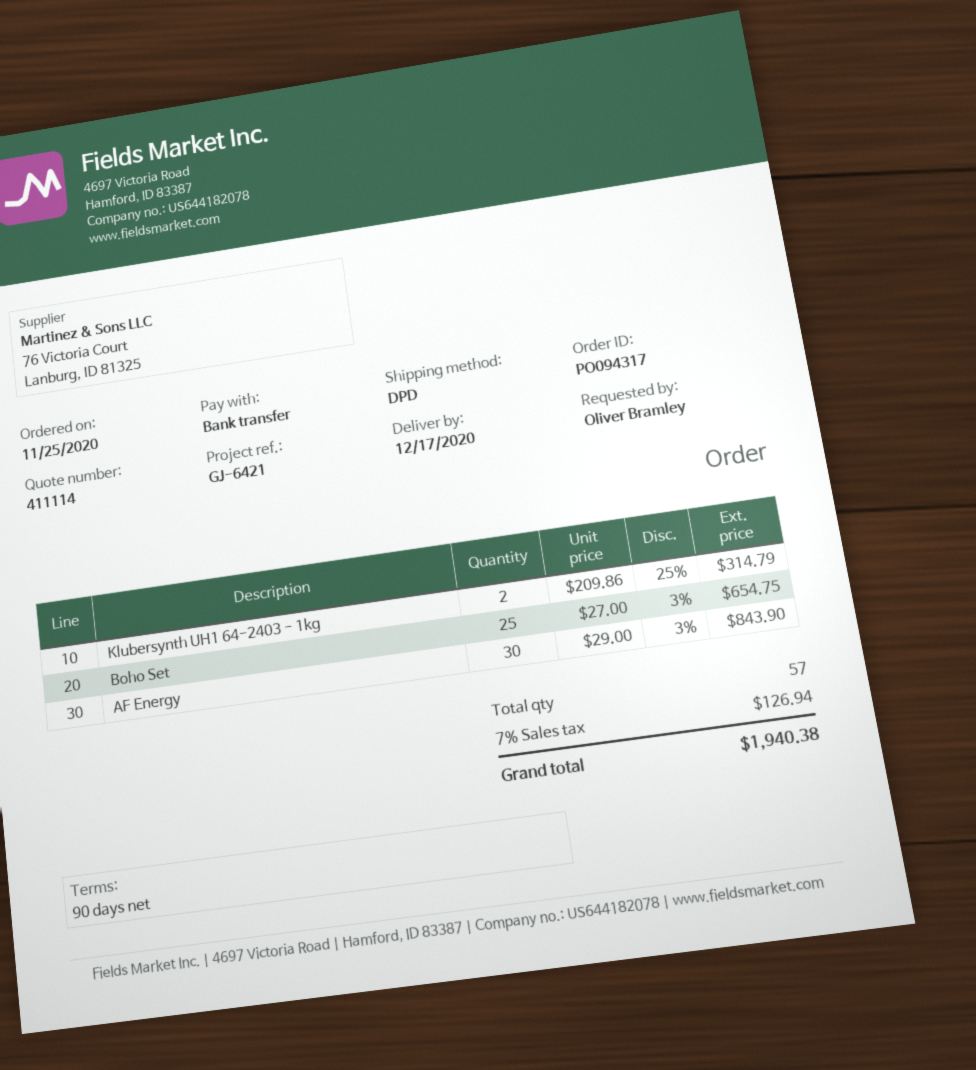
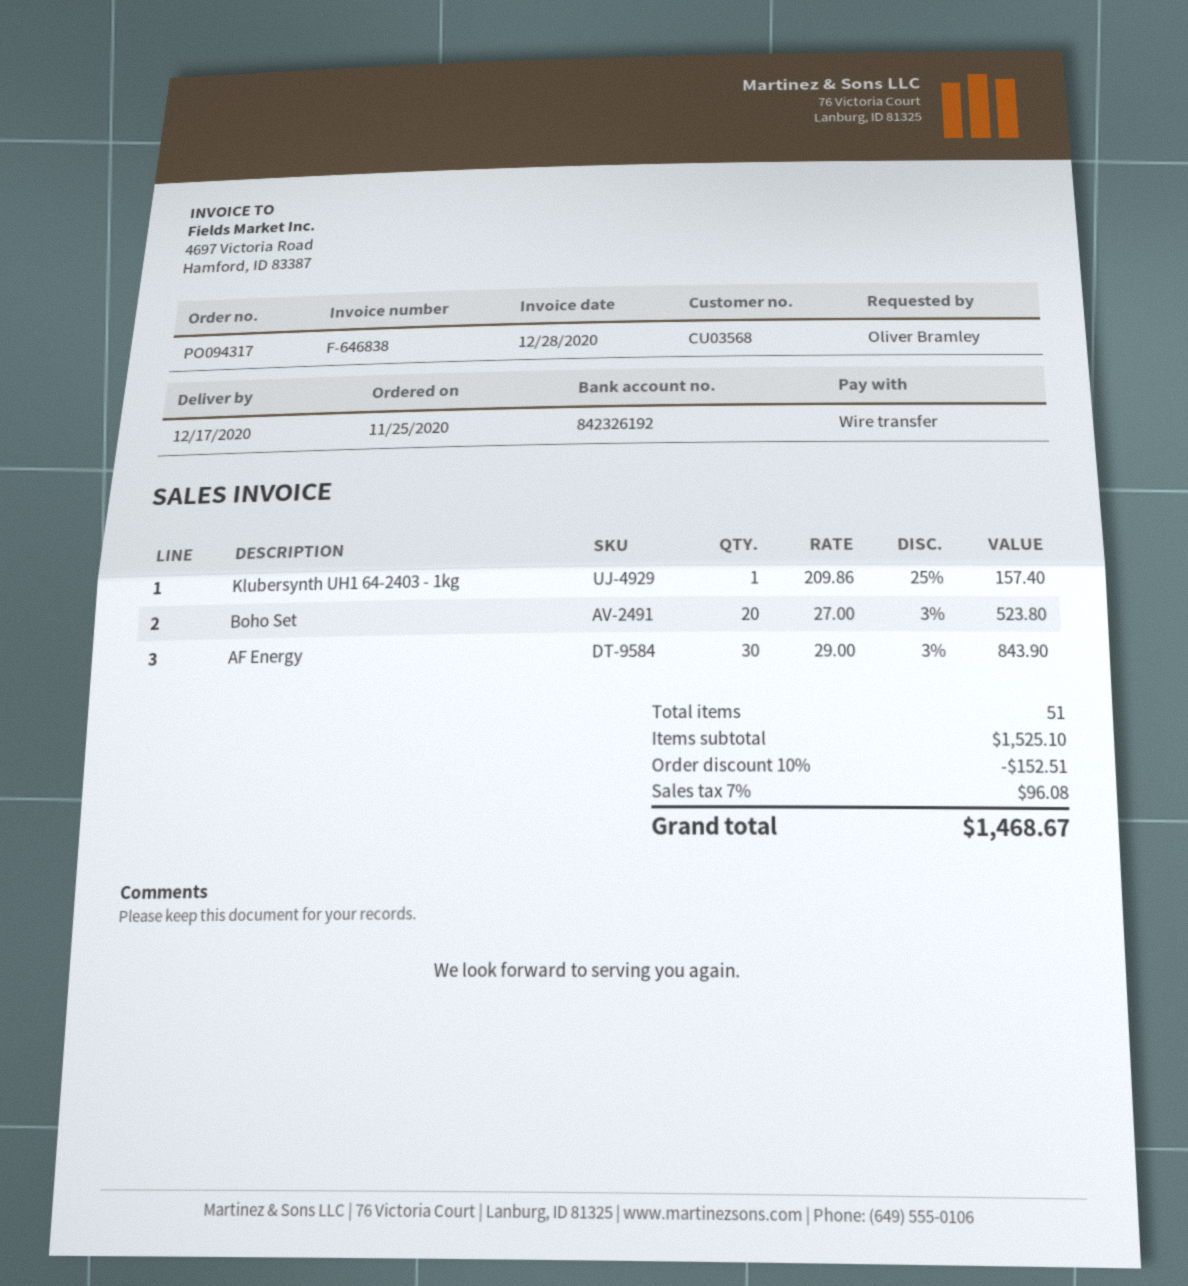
Klubersynth UH1 64-2403 - 1kg: 2 x 209.86 - 25% = 314.79 -> 1 x 209.86 - 25% = 157.40
Boho Set: 25 x 27.00 - 3% = 654.75 -> 20 x 27.00 - 3% = 523.80
total quantity: 57 -> 51
discount: none -> 10% = 152.51
tax: 7% = 126.94 -> 7% = 96.08
total: 1940.38 -> 1468.67

